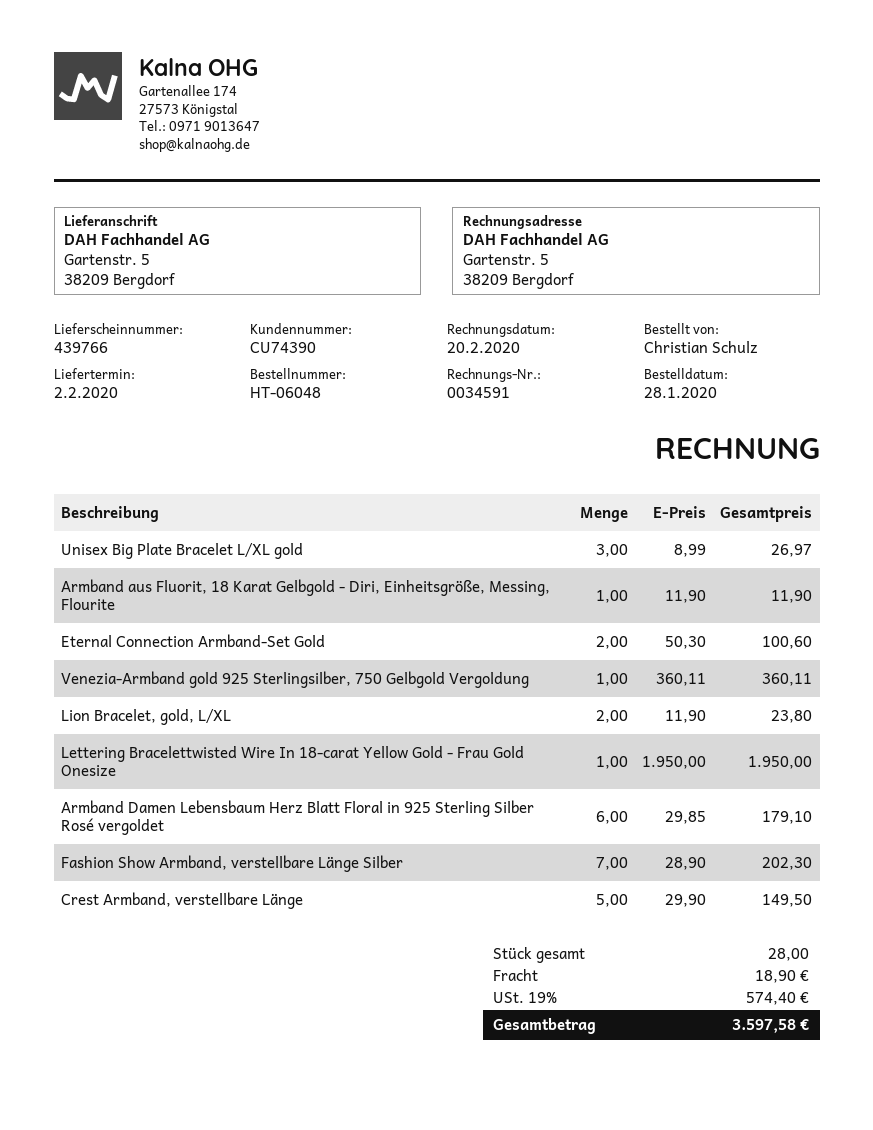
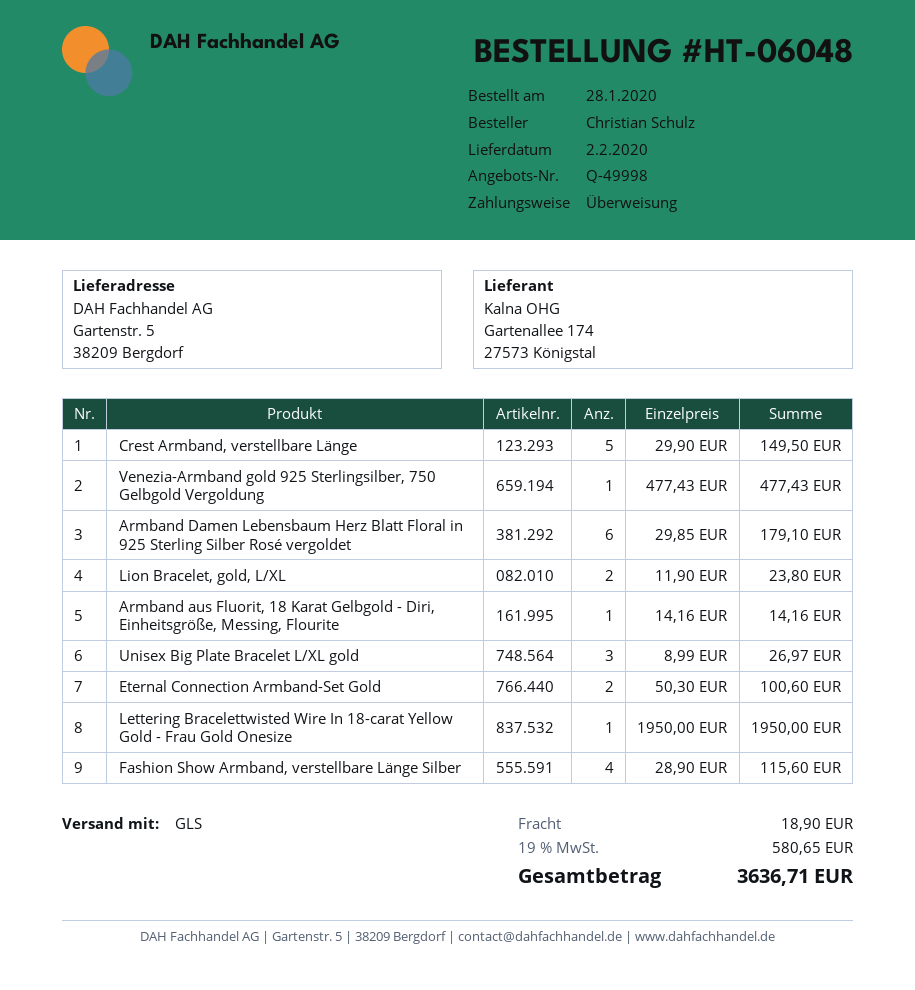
Armband aus Fluorit, 18 Karat Gelbgold - Diri, Einheitsgröße, Messing, Flourite: 1 x 11.90 = 11.90 -> 1 x 14.16 = 14.16
Venezia-Armband gold 925 Sterlingsilber, 750 Gelbgold Vergoldung: 1 x 360.11 = 360.11 -> 1 x 477.43 = 477.43
Fashion Show Armband, verstellbare Länge Silber: 7 x 28.90 = 202.30 -> 4 x 28.90 = 115.60
tax: 19% = 574.40 -> 19% = 580.65
total: 3597.58 -> 3636.71

